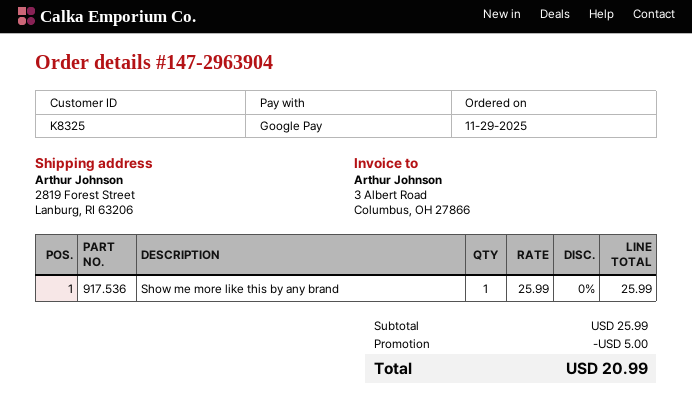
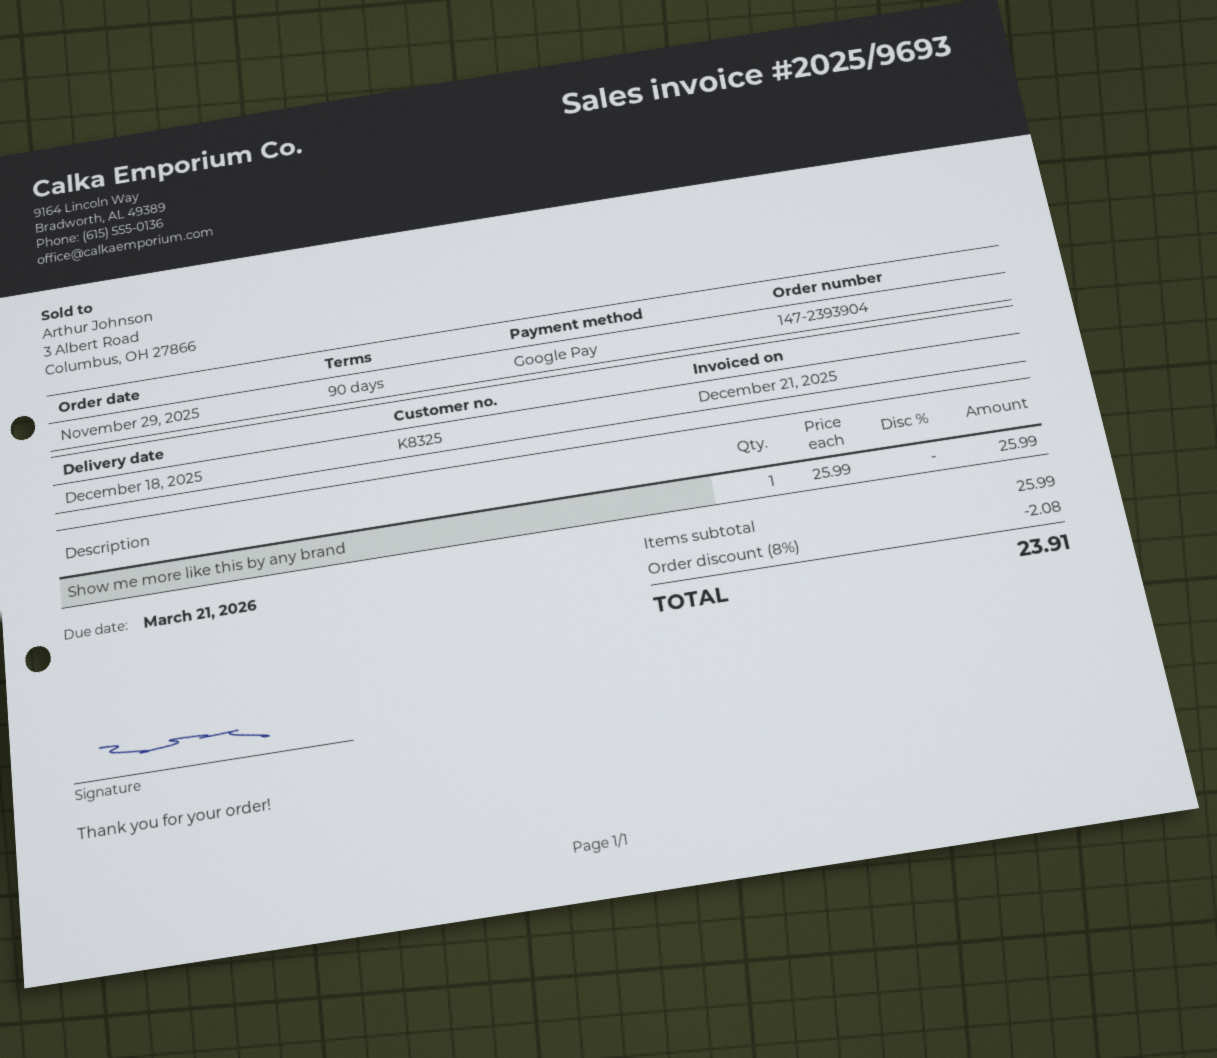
order number: 147-2963904 -> 147-2393904
discount: 5.00 -> 2.08
total: 20.99 -> 23.91

